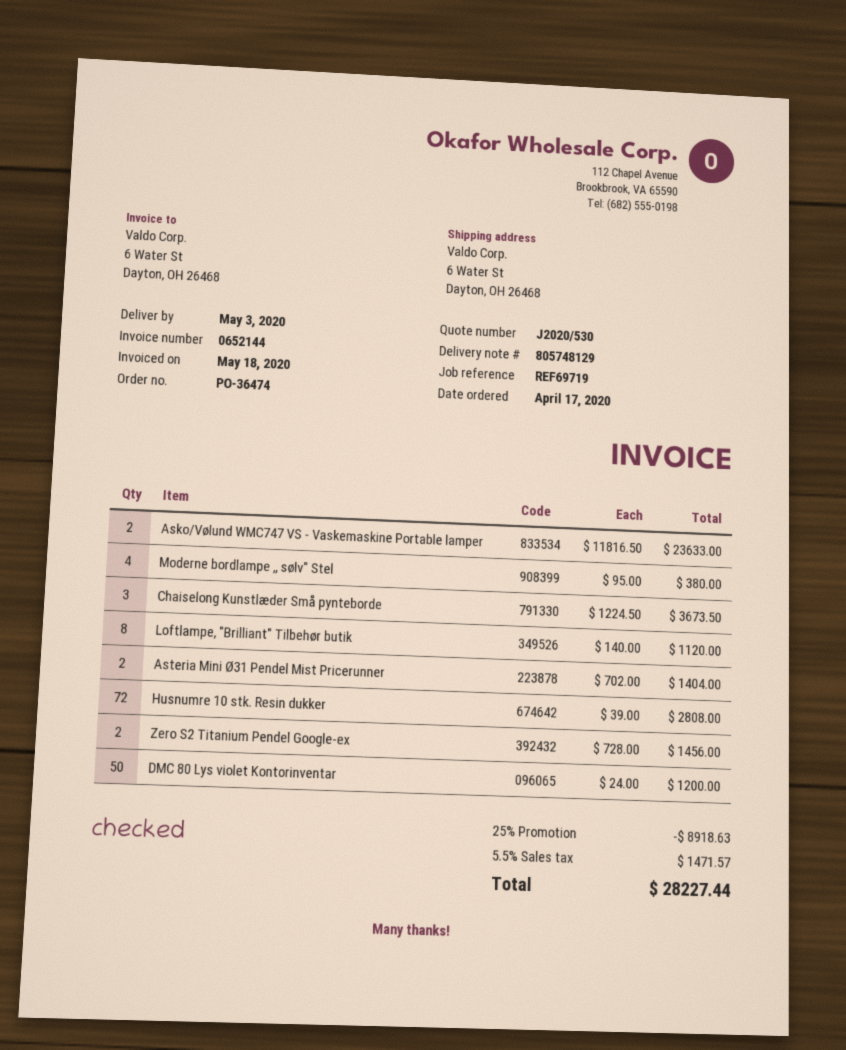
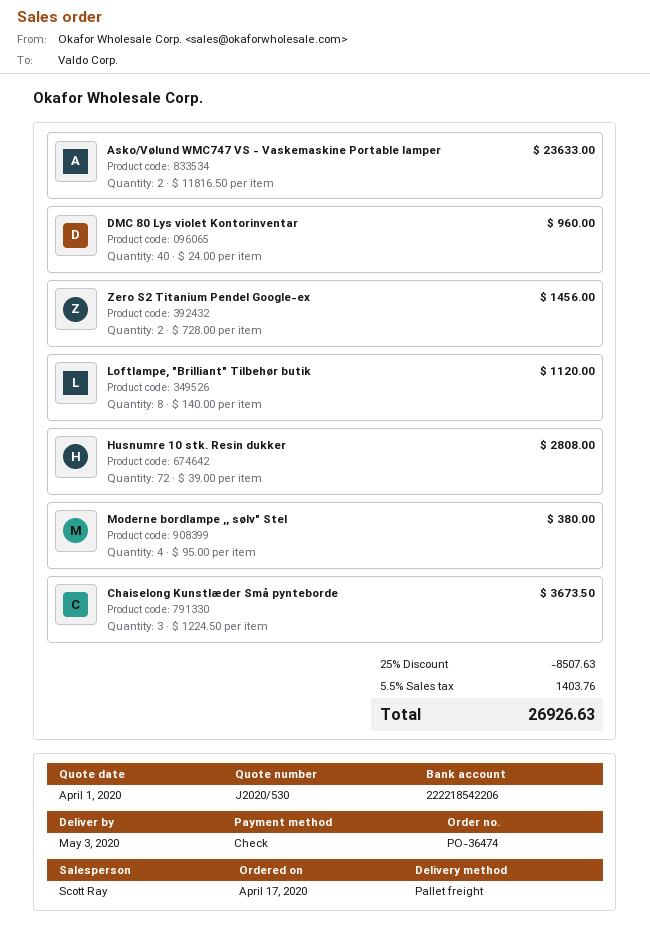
Asteria Mini Ø31 Pendel Mist Pricerunner: 2 x 702.00 = 1404.00 -> none
DMC 80 Lys violet Kontorinventar: 50 x 24.00 = 1200.00 -> 40 x 24.00 = 960.00
discount: 25% = 8918.63 -> 25% = 8507.63
tax: 5.5% = 1471.57 -> 5.5% = 1403.76
total: 28227.44 -> 26926.63

